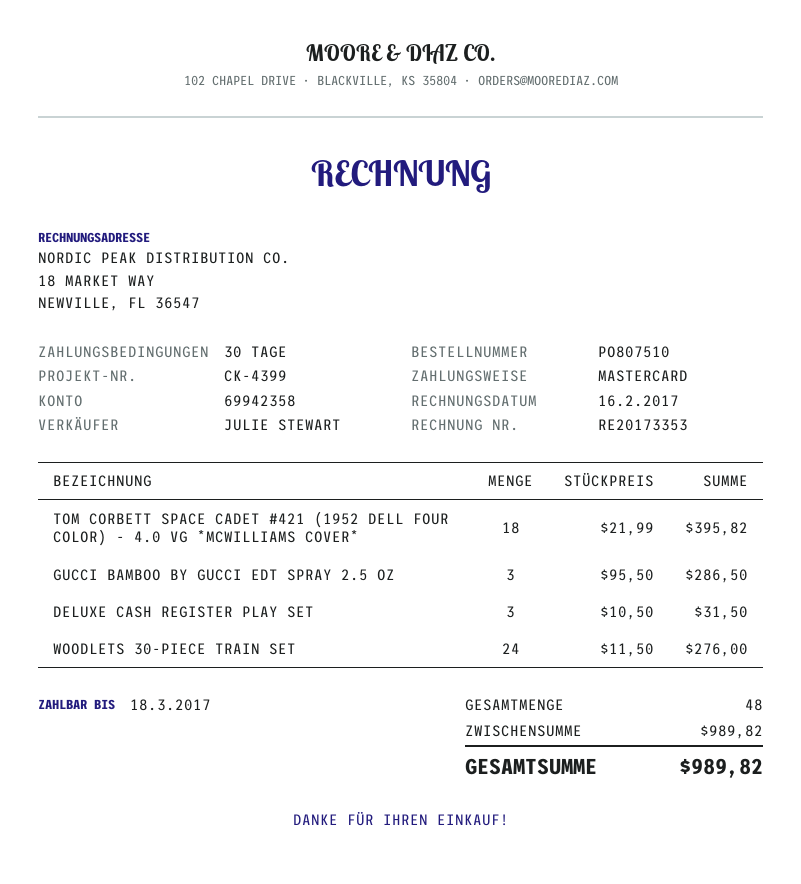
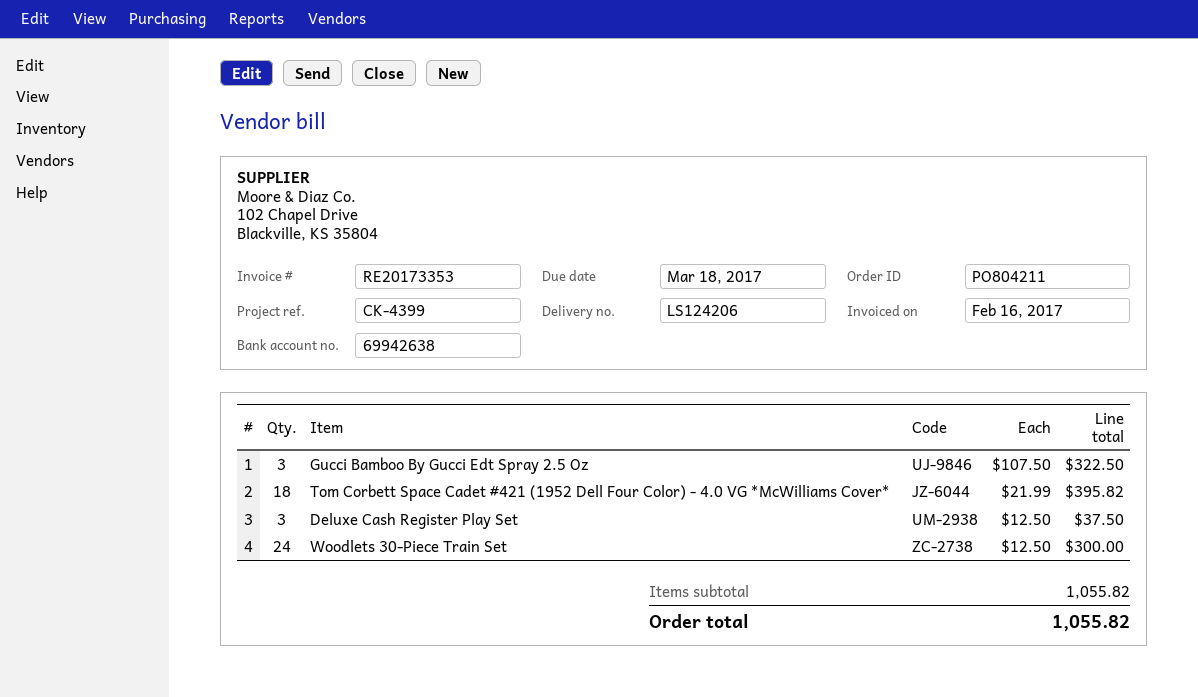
order number: PO807510 -> PO804211
bank account: 69942358 -> 69942638
GUCCI BAMBOO BY GUCCI EDT SPRAY 2.5 OZ: 3 x 95.50 = 286.50 -> 3 x 107.50 = 322.50
DELUXE CASH REGISTER PLAY SET: 3 x 10.50 = 31.50 -> 3 x 12.50 = 37.50
WOODLETS 30-PIECE TRAIN SET: 24 x 11.50 = 276.00 -> 24 x 12.50 = 300.00
subtotal: 989.82 -> 1055.82
total: 989.82 -> 1055.82

